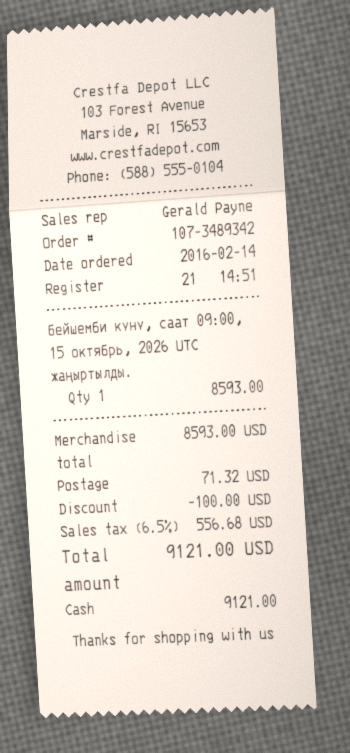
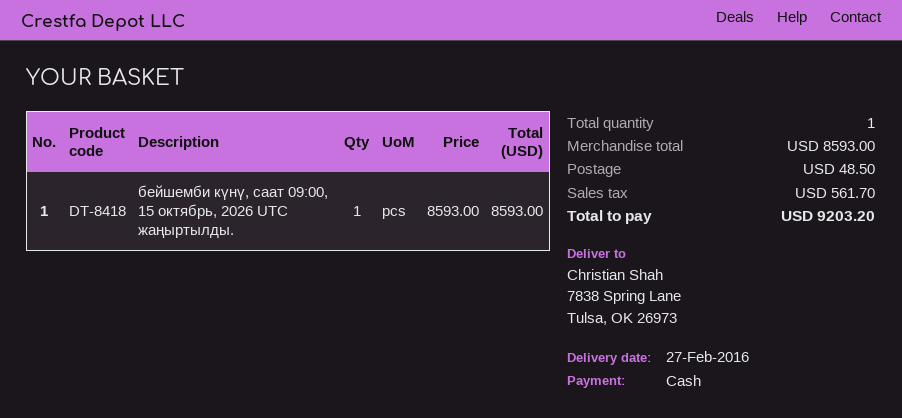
discount: 100.00 -> none
shipping: 71.32 -> 48.50
tax: 556.68 -> 561.70
total: 9121.00 -> 9203.20

